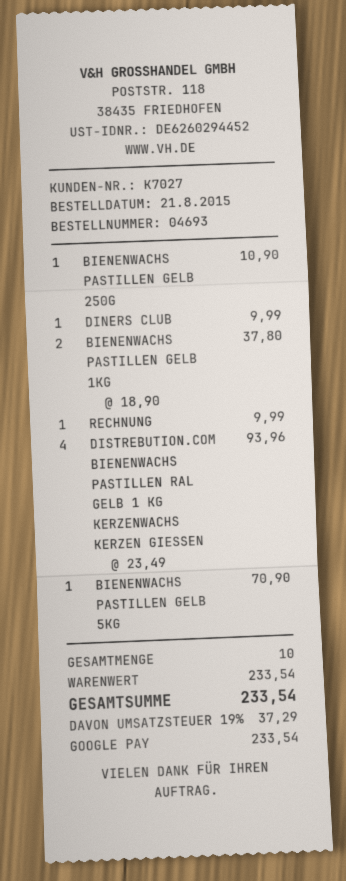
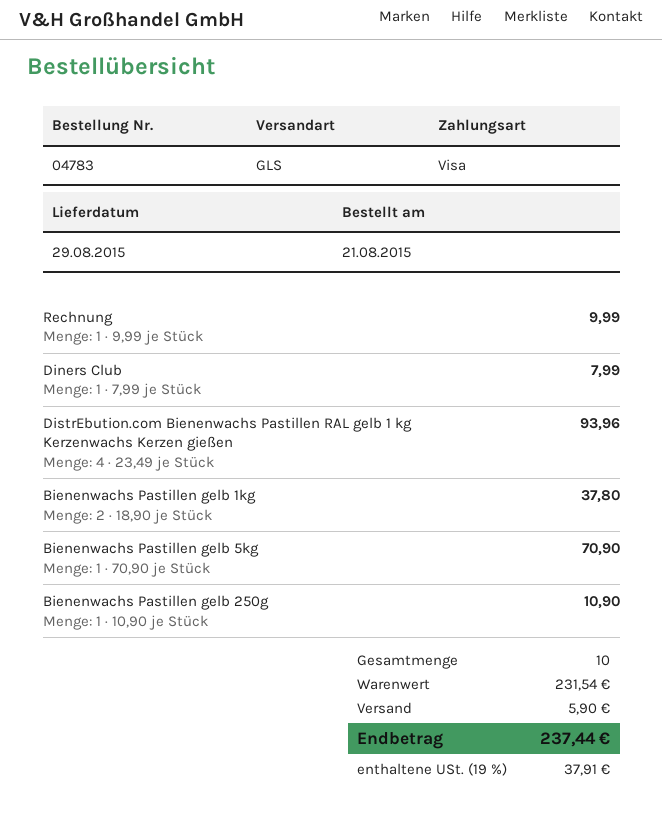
order number: 04693 -> 04783
payment method: Google Pay -> Visa
DINERS CLUB: 1 x 9.99 = 9.99 -> 1 x 7.99 = 7.99
subtotal: 233.54 -> 231.54
shipping: none -> 5.90
tax: 19% = 37.29 -> 19% = 37.91
total: 233.54 -> 237.44

